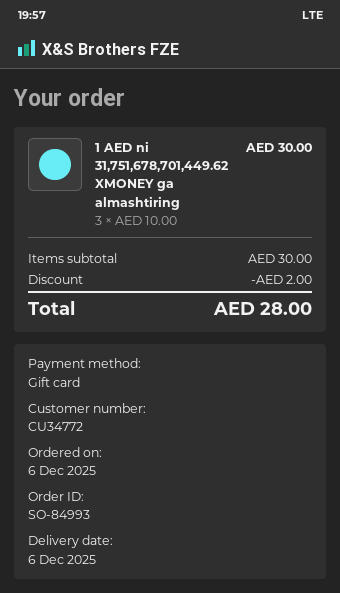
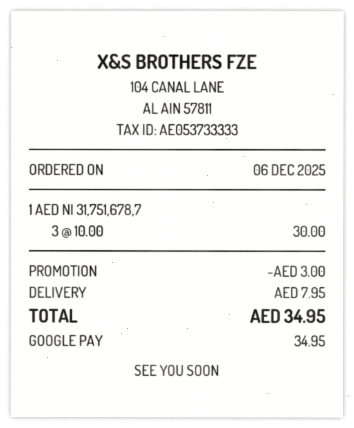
payment method: gift card -> Google Pay
discount: 2.00 -> 3.00
shipping: none -> 7.95
total: 28.00 -> 34.95

